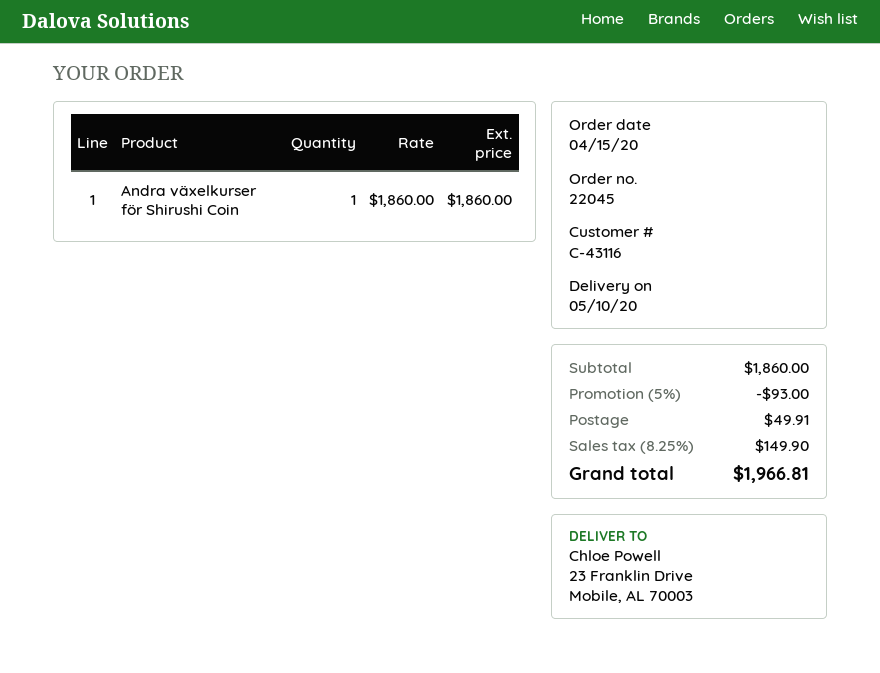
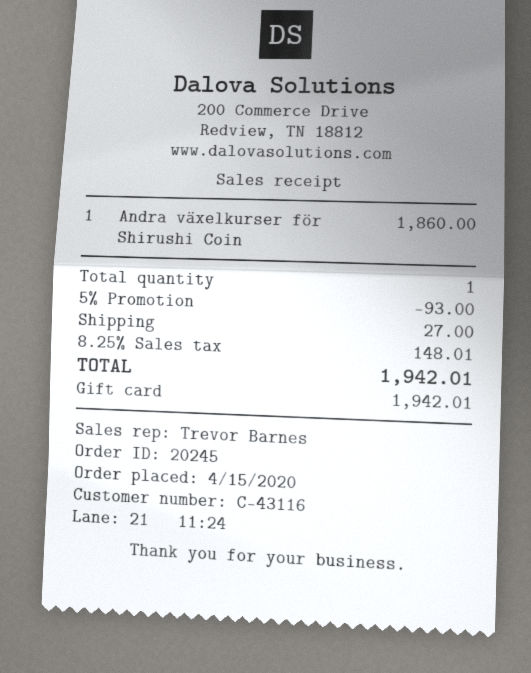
order number: 22045 -> 20245
shipping: 49.91 -> 27.00
tax: 8.25% = 149.90 -> 8.25% = 148.01
total: 1966.81 -> 1942.01

